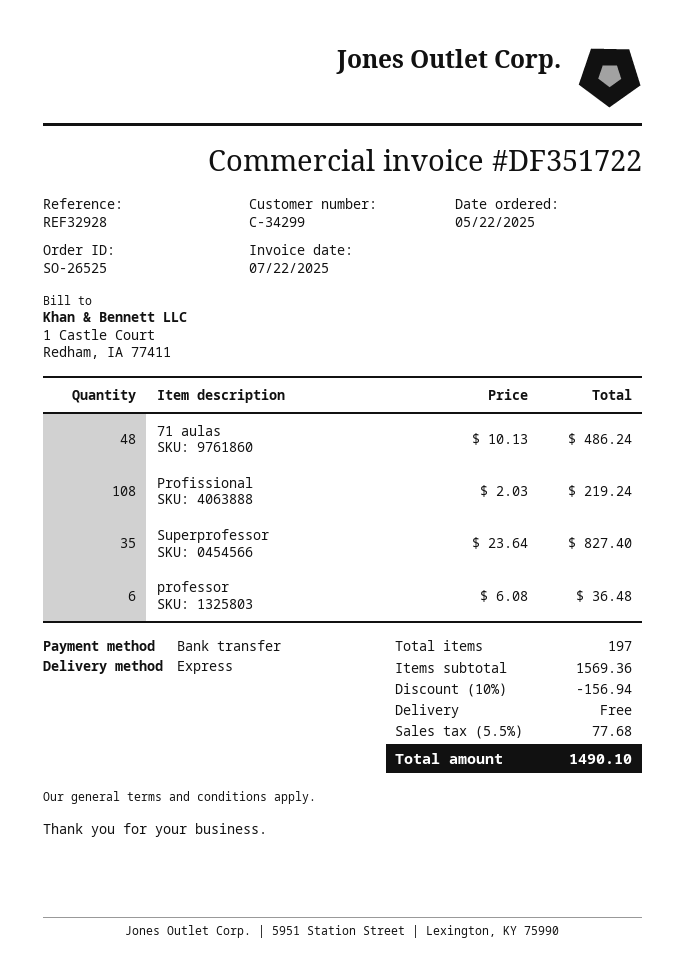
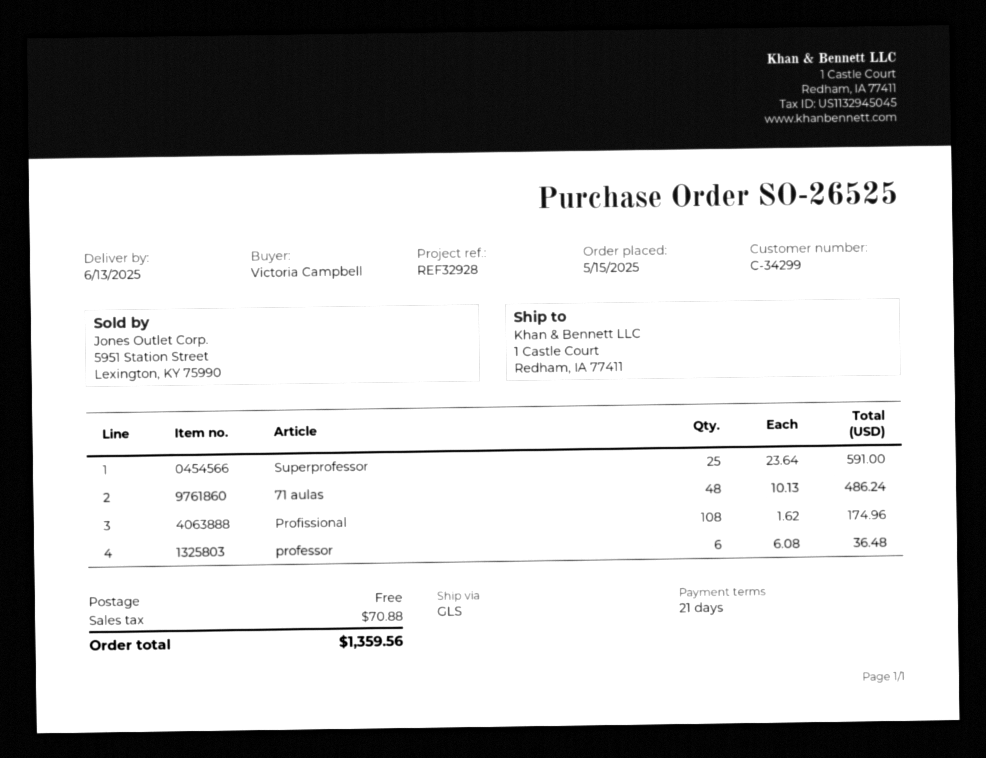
order date: 2025-05-22 -> 2025-05-15
shipping method: express -> GLS
Profissional: 108 x 2.03 = 219.24 -> 108 x 1.62 = 174.96
Superprofessor: 35 x 23.64 = 827.40 -> 25 x 23.64 = 591.00
discount: 10% = 156.94 -> none
tax: 77.68 -> 70.88
total: 1490.10 -> 1359.56

